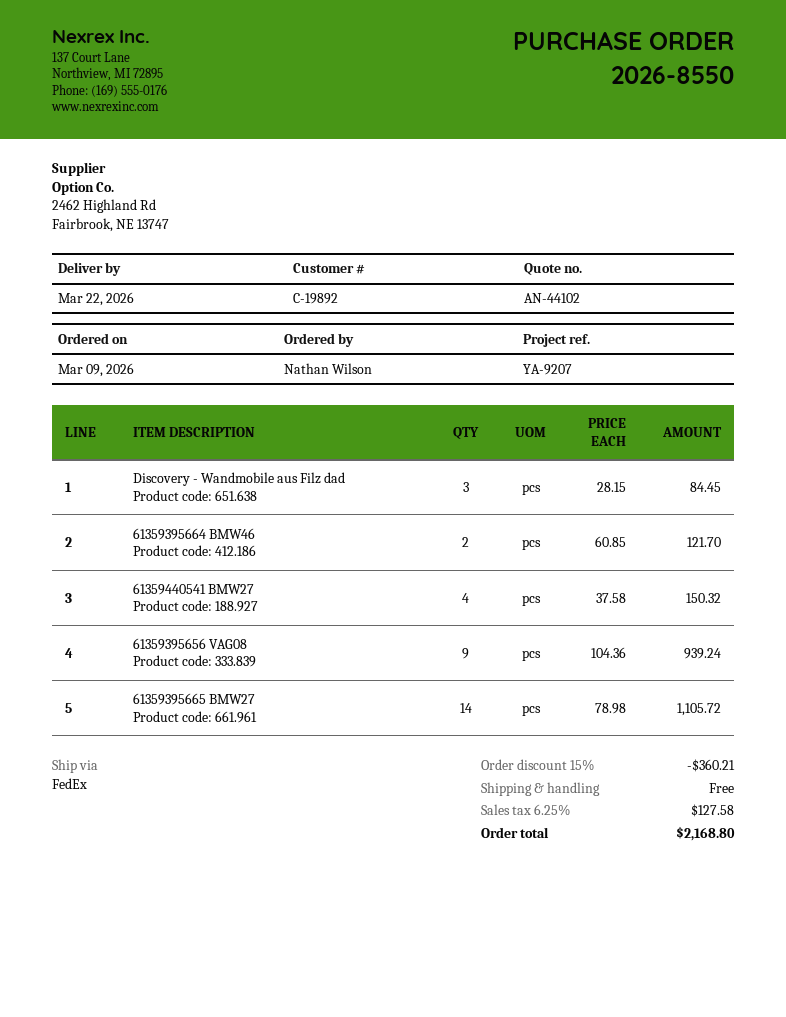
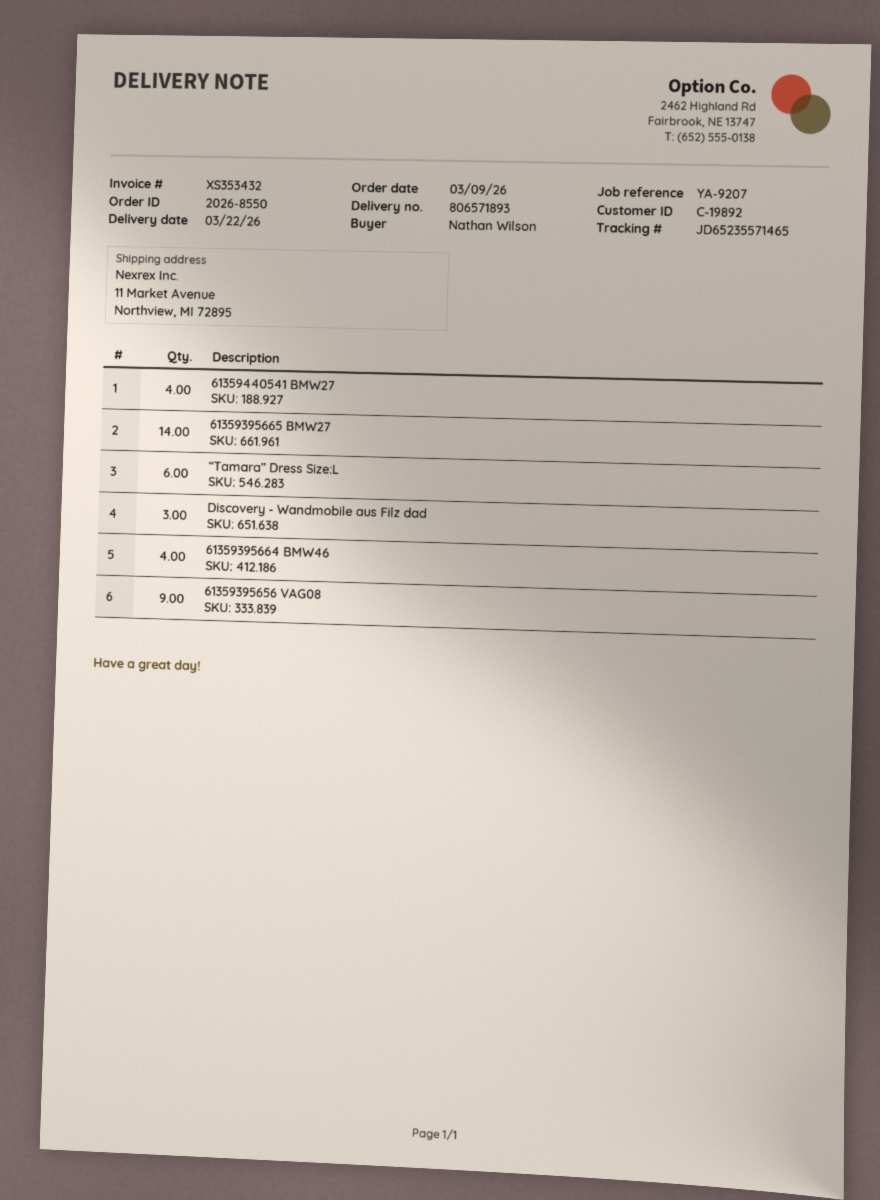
61359395664 BMW46: 2 -> 4
“Tamara” Dress Size:L: none -> 6

